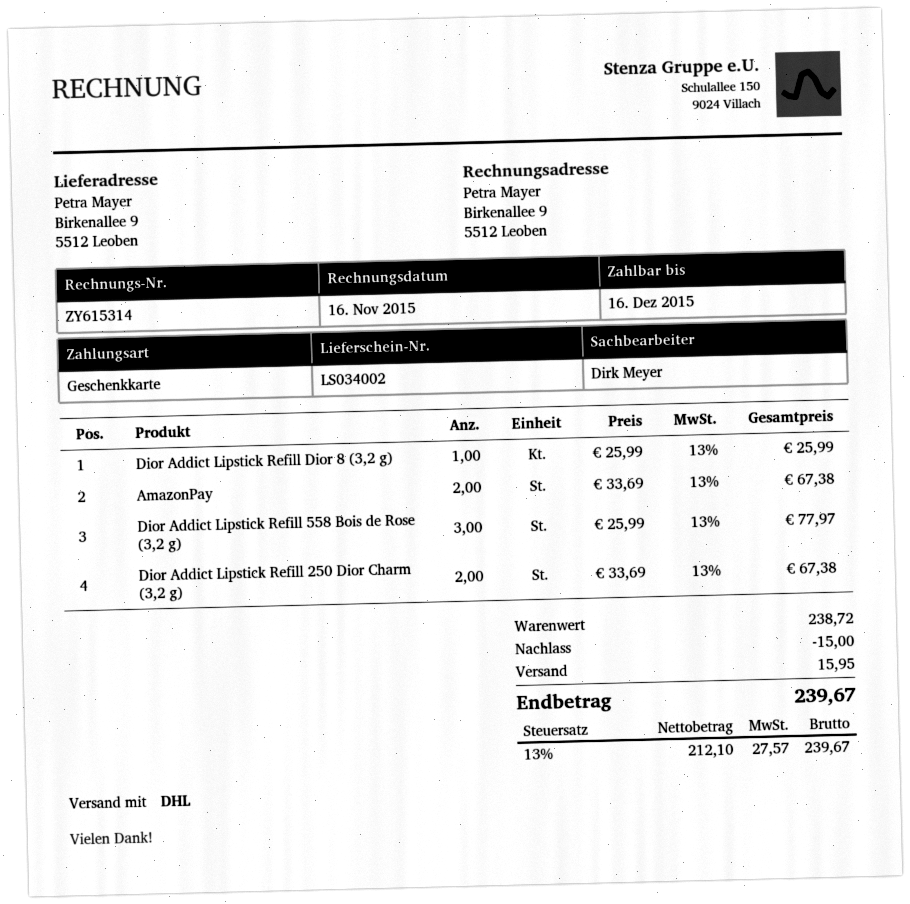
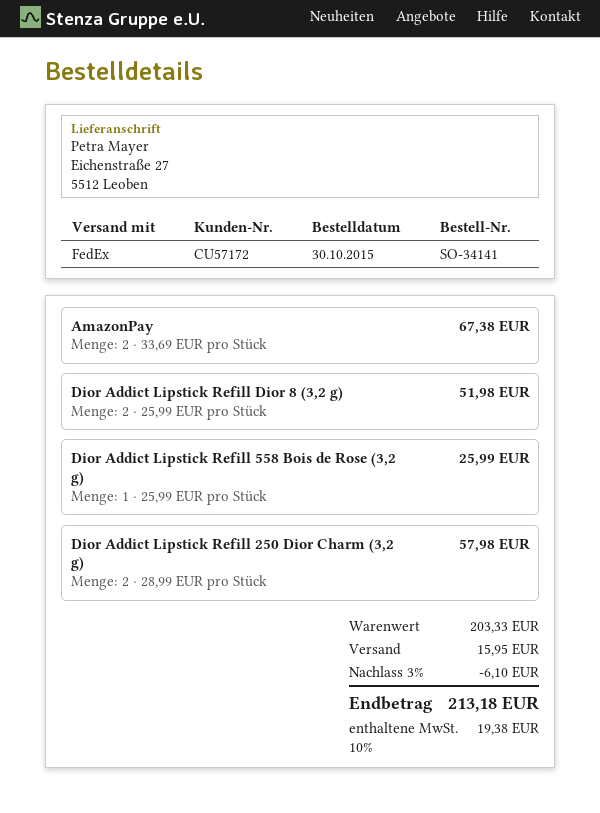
shipping method: DHL -> FedEx
ship to: Birkenallee 9, 5512 Leoben -> Eichenstraße 27, 5512 Leoben
Dior Addict Lipstick Refill Dior 8 (3,2 g): 1 x 25.99 = 25.99 -> 2 x 25.99 = 51.98
Dior Addict Lipstick Refill 558 Bois de Rose (3,2 g): 3 x 25.99 = 77.97 -> 1 x 25.99 = 25.99
Dior Addict Lipstick Refill 250 Dior Charm (3,2 g): 2 x 33.69 = 67.38 -> 2 x 28.99 = 57.98
subtotal: 238.72 -> 203.33
discount: 15.00 -> 6.10
tax: 13% = 27.57 -> 10% = 19.38
total: 239.67 -> 213.18

